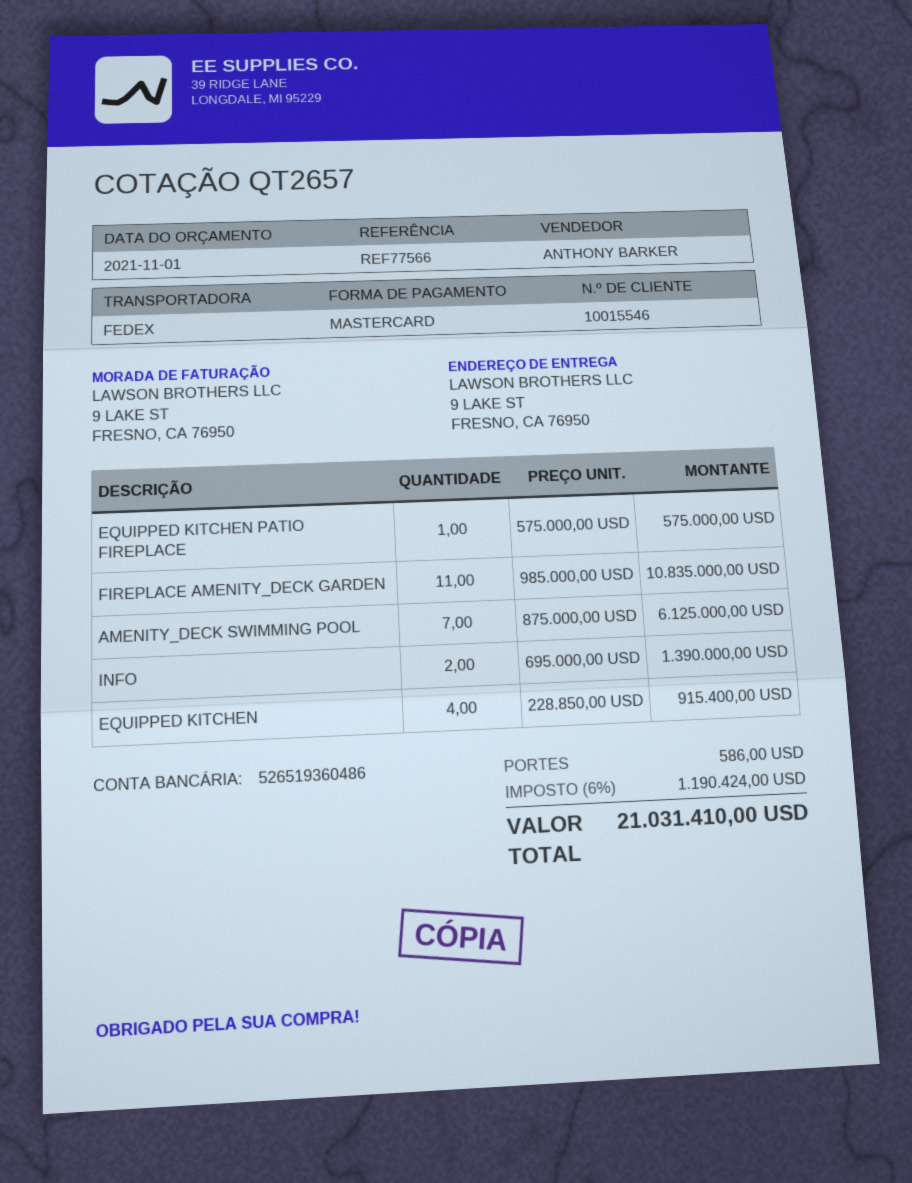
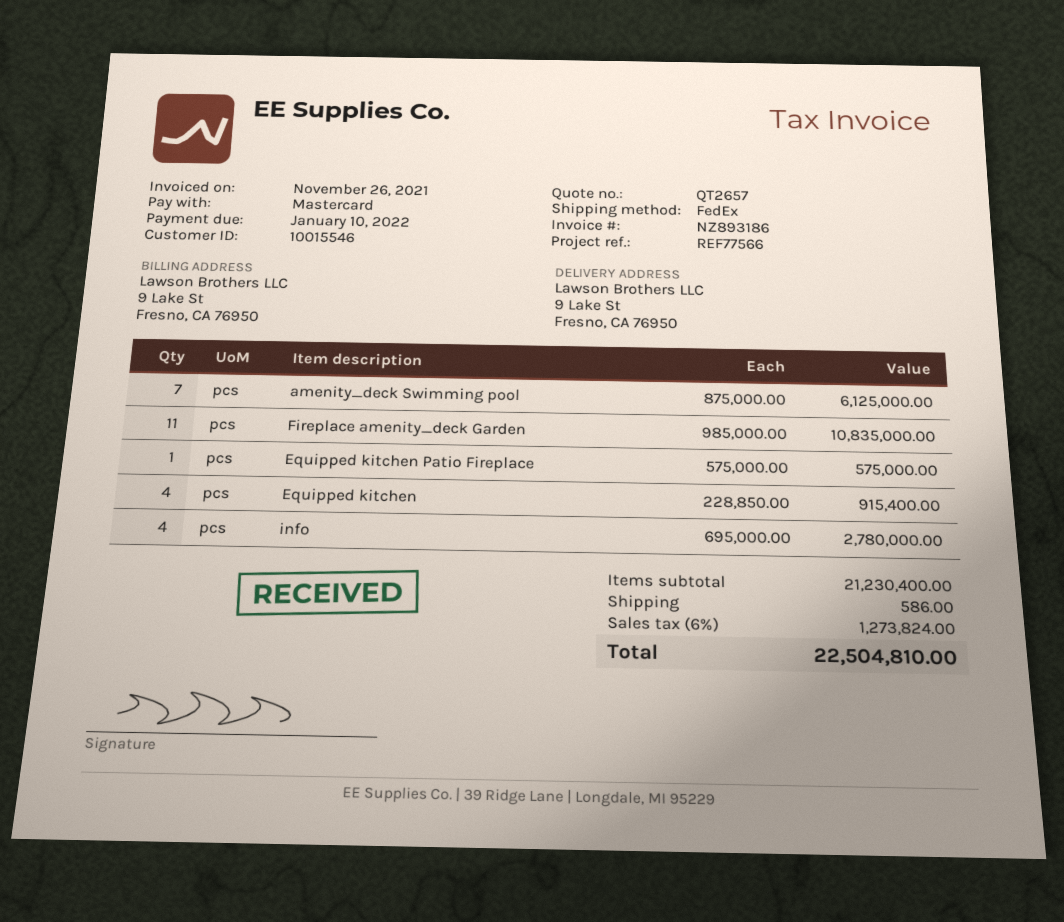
INFO: 2 x 695000.00 = 1390000.00 -> 4 x 695000.00 = 2780000.00
tax: 6% = 1190424.00 -> 6% = 1273824.00
total: 21031410.00 -> 22504810.00

